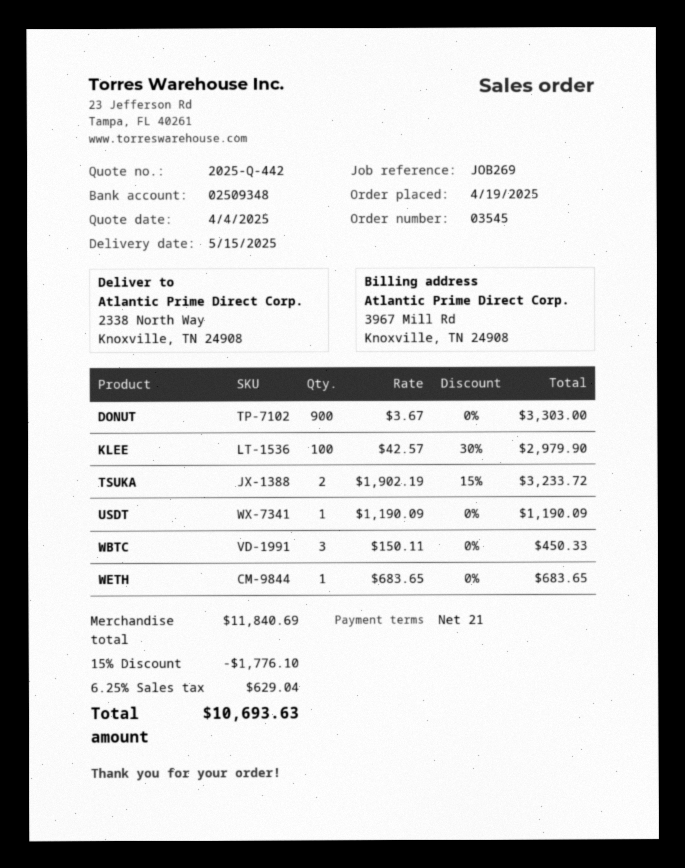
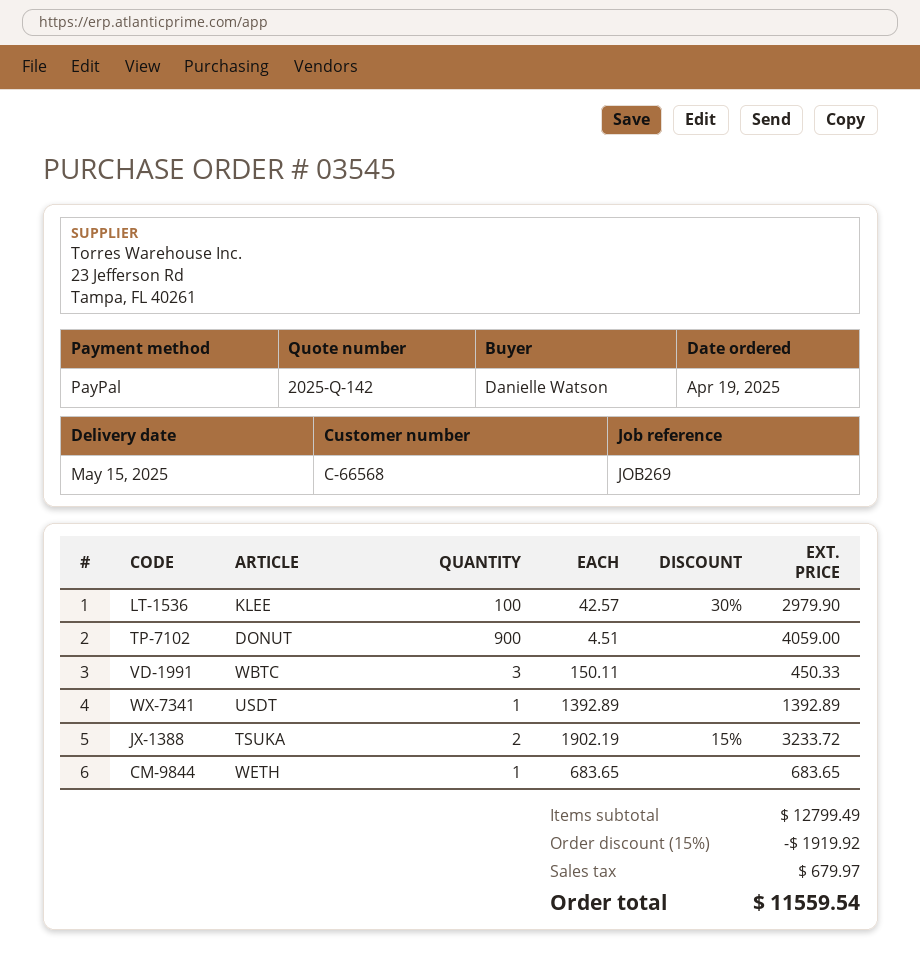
quote number: 2025-Q-442 -> 2025-Q-142
DONUT: 900 x 3.67 = 3303.00 -> 900 x 4.51 = 4059.00
USDT: 1 x 1190.09 = 1190.09 -> 1 x 1392.89 = 1392.89
subtotal: 11840.69 -> 12799.49
discount: 15% = 1776.10 -> 15% = 1919.92
tax: 629.04 -> 679.97
total: 10693.63 -> 11559.54

